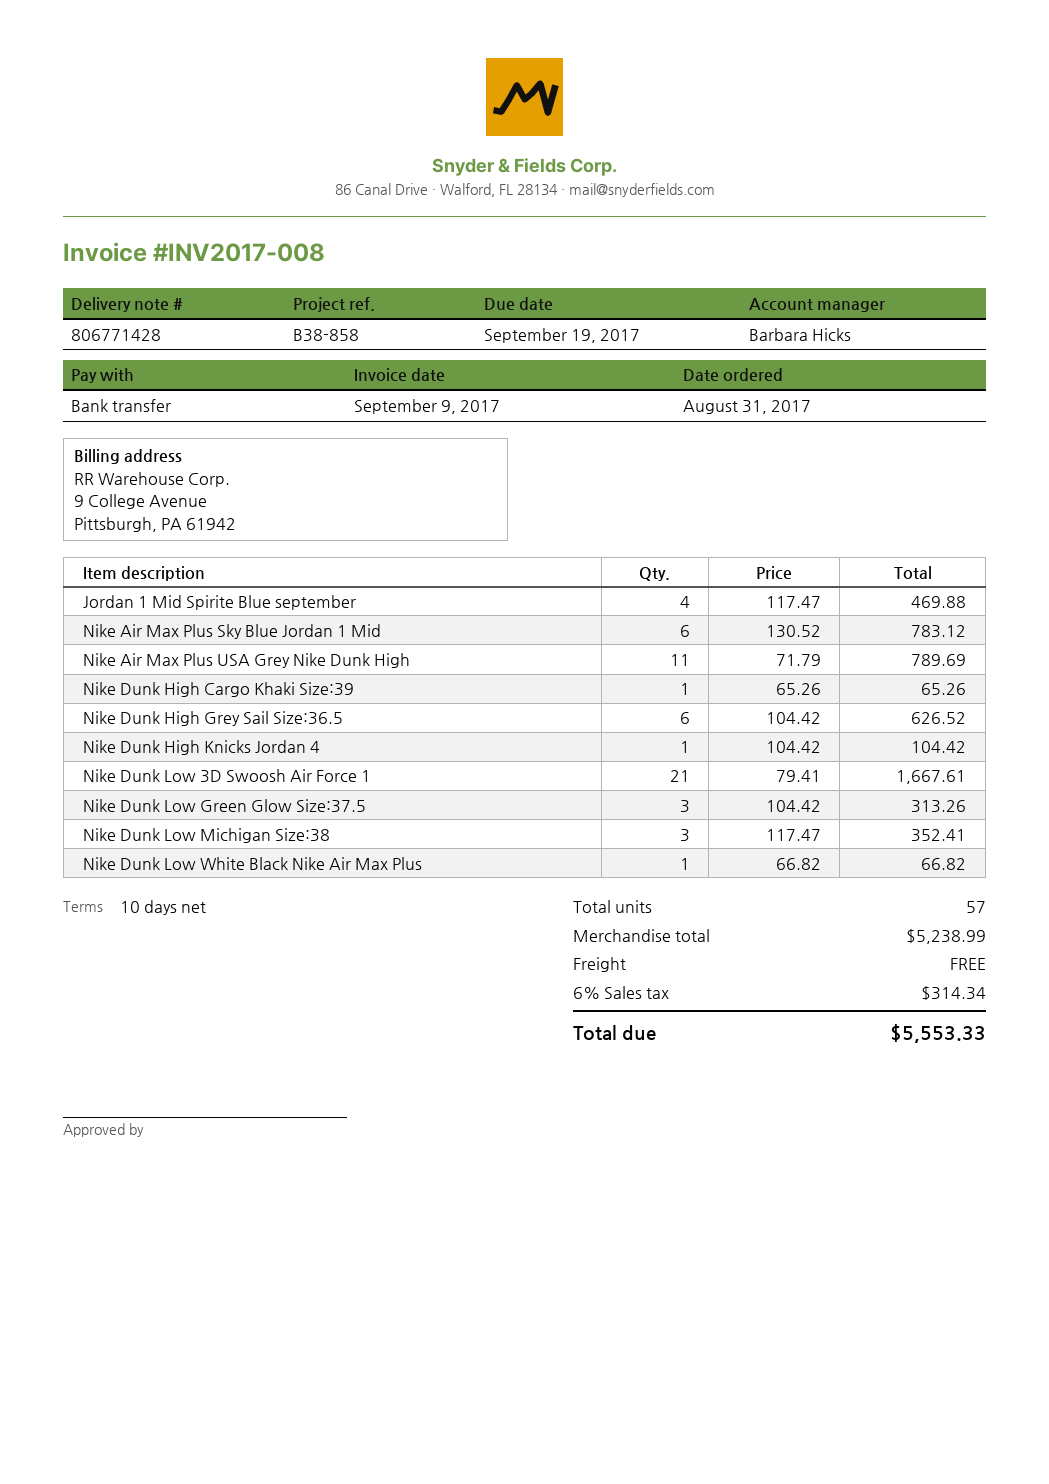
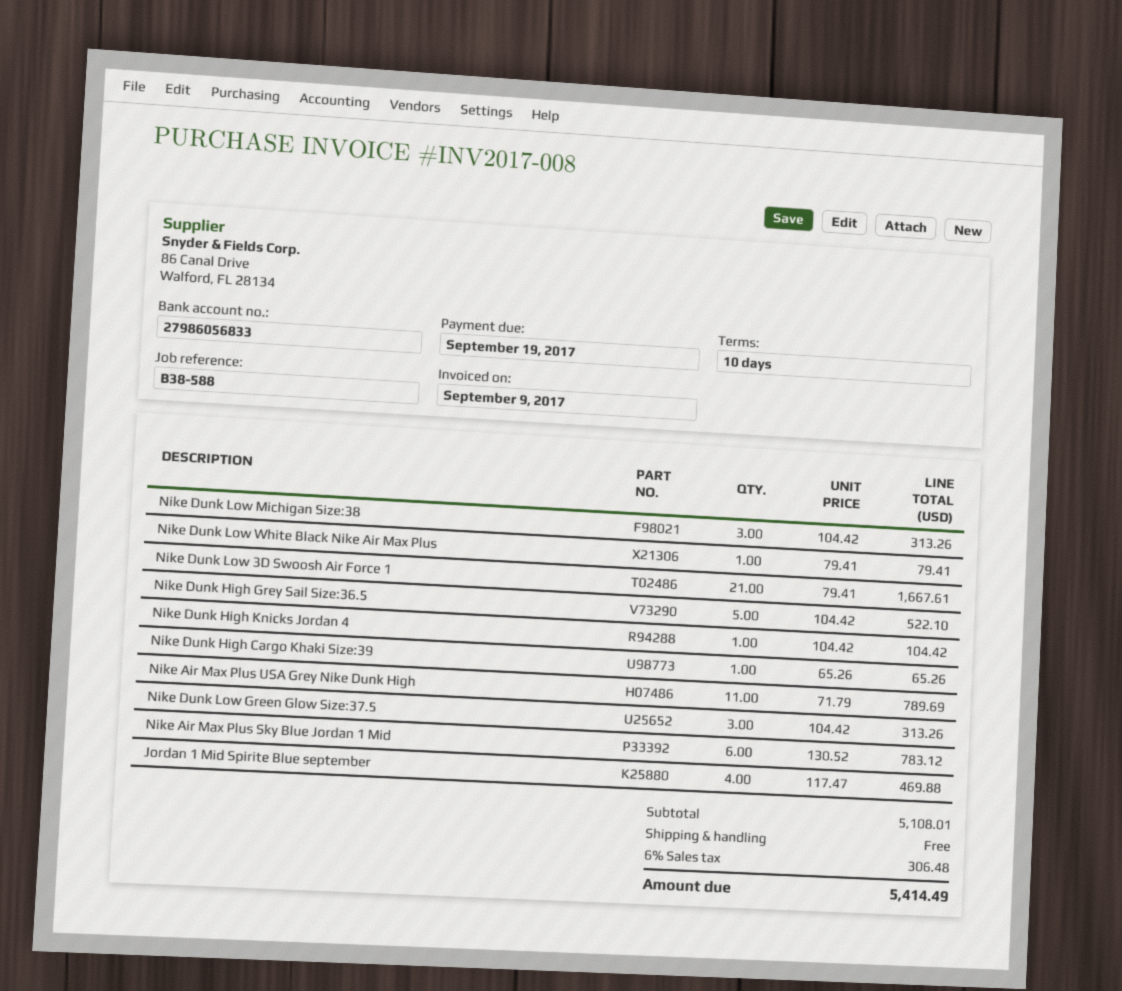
reference: B38-858 -> B38-588
Nike Dunk High Grey Sail Size:36.5: 6 x 104.42 = 626.52 -> 5 x 104.42 = 522.10
Nike Dunk Low Michigan Size:38: 3 x 117.47 = 352.41 -> 3 x 104.42 = 313.26
Nike Dunk Low White Black Nike Air Max Plus: 1 x 66.82 = 66.82 -> 1 x 79.41 = 79.41
subtotal: 5238.99 -> 5108.01
tax: 6% = 314.34 -> 6% = 306.48
total: 5553.33 -> 5414.49

